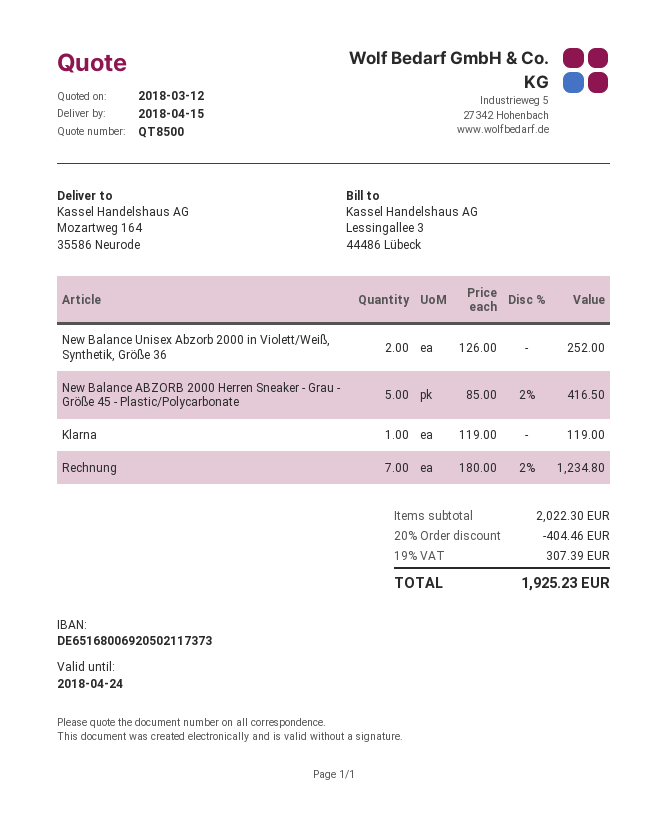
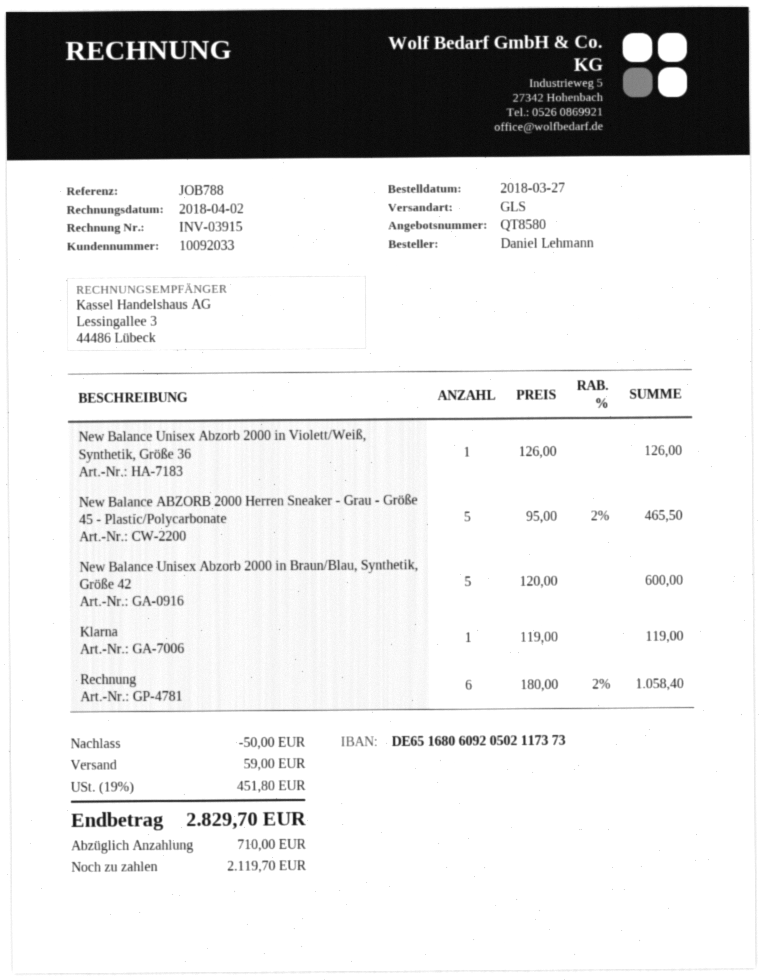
quote number: QT8500 -> QT8580
bank account: DE65168006920502117373 -> DE65168060920502117373
New Balance Unisex Abzorb 2000 in Violett/Weiß, Synthetik, Größe 36: 2 x 126.00 = 252.00 -> 1 x 126.00 = 126.00
New Balance ABZORB 2000 Herren Sneaker - Grau - Größe 45 - Plastic/Polycarbonate: 5 x 85.00 - 2% = 416.50 -> 5 x 95.00 - 2% = 465.50
Rechnung: 7 x 180.00 - 2% = 1234.80 -> 6 x 180.00 - 2% = 1058.40
New Balance Unisex Abzorb 2000 in Braun/Blau, Synthetik, Größe 42: none -> 5 x 120.00 = 600.00
discount: 404.46 -> 50.00
shipping: none -> 59.00
tax: 19% = 307.39 -> 19% = 451.80
total: 1925.23 -> 2829.70

